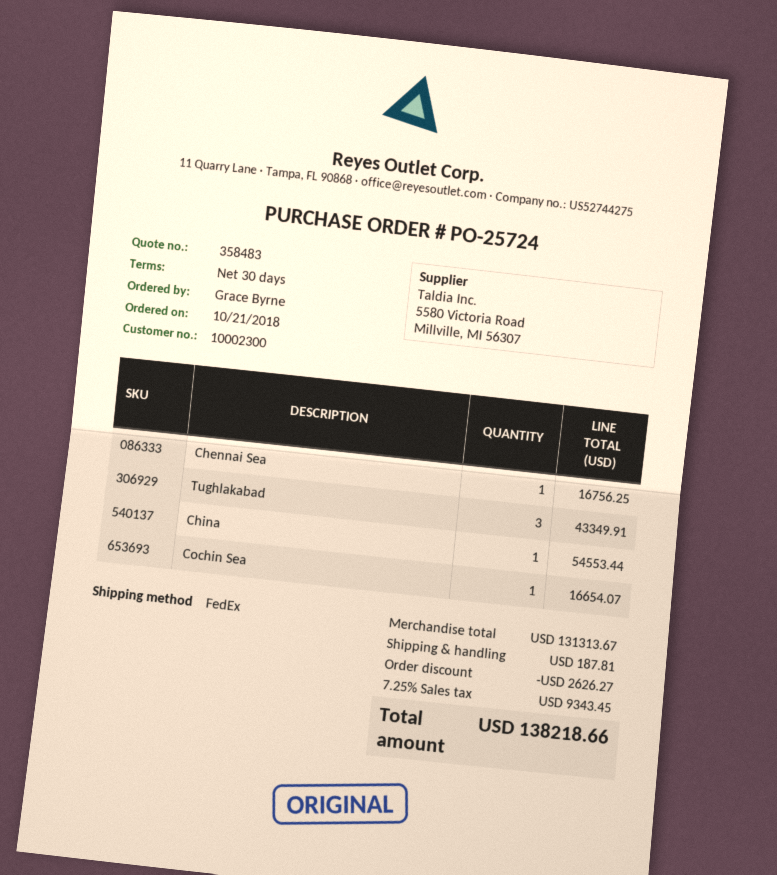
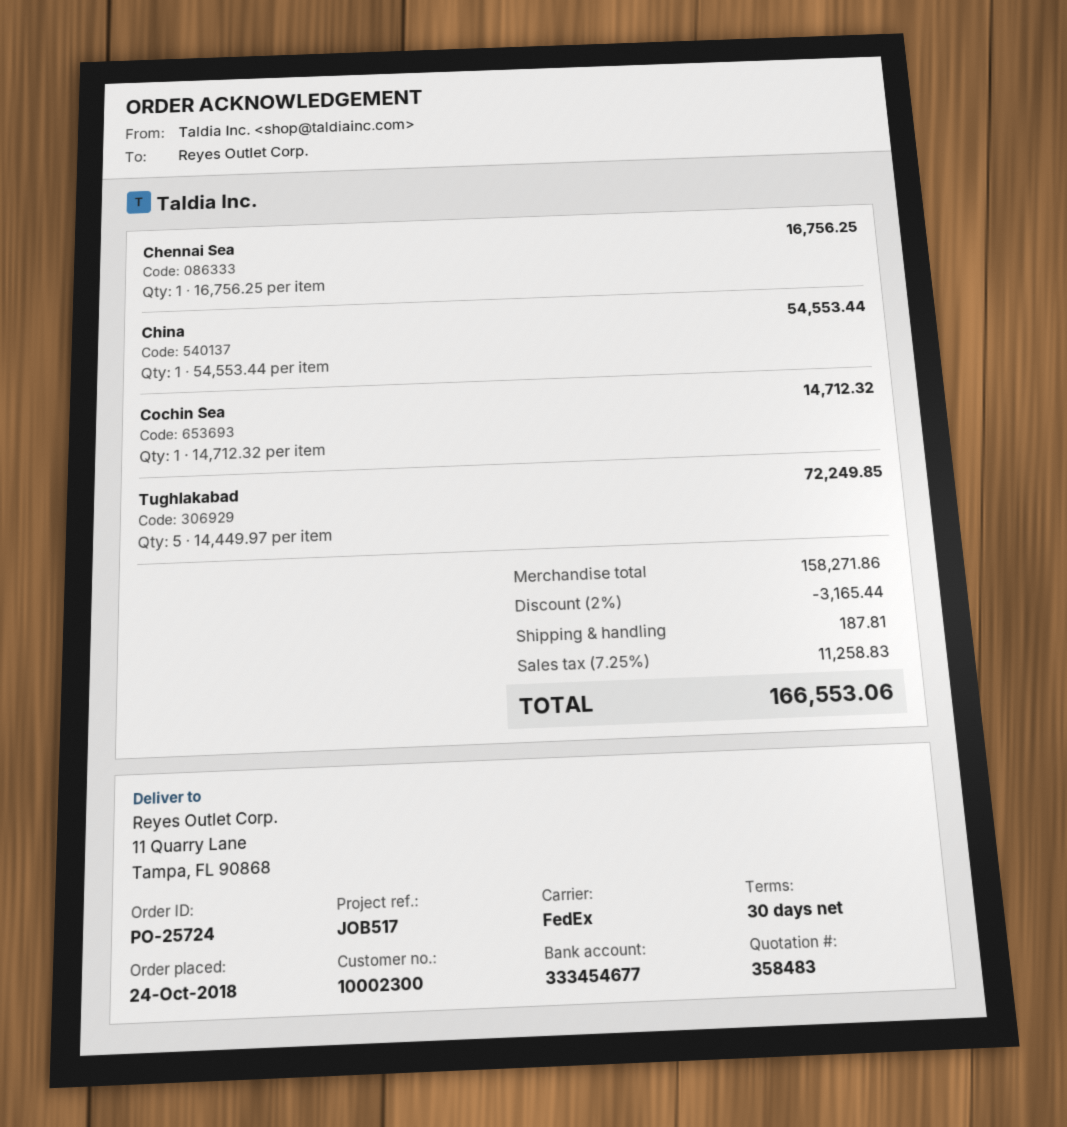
order date: 2018-10-21 -> 2018-10-24
Tughlakabad: 3 for 43349.91 -> 5 for 72249.85
Cochin Sea: 1 for 16654.07 -> 1 for 14712.32
subtotal: 131313.67 -> 158271.86
discount: 2626.27 -> 3165.44
tax: 7.25% = 9343.45 -> 7.25% = 11258.83
total: 138218.66 -> 166553.06

